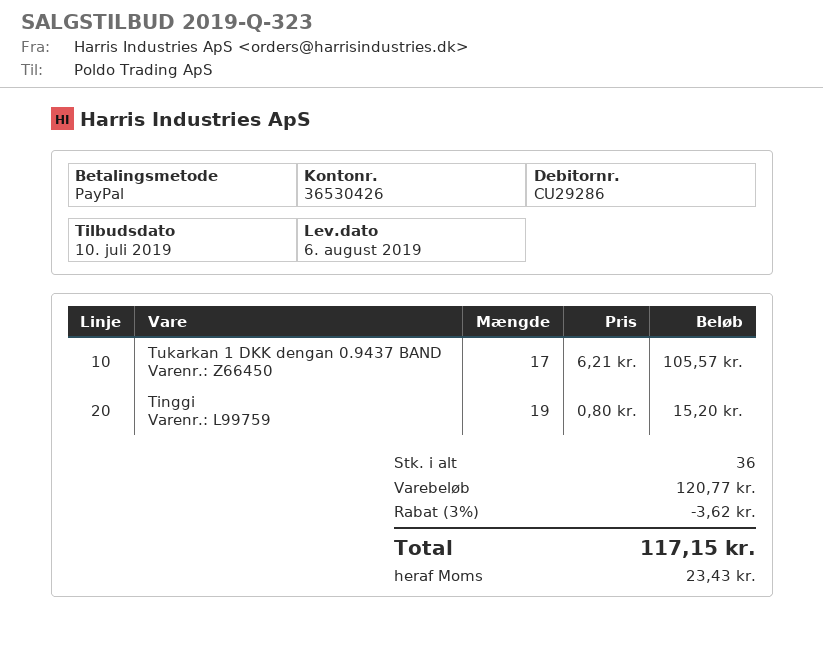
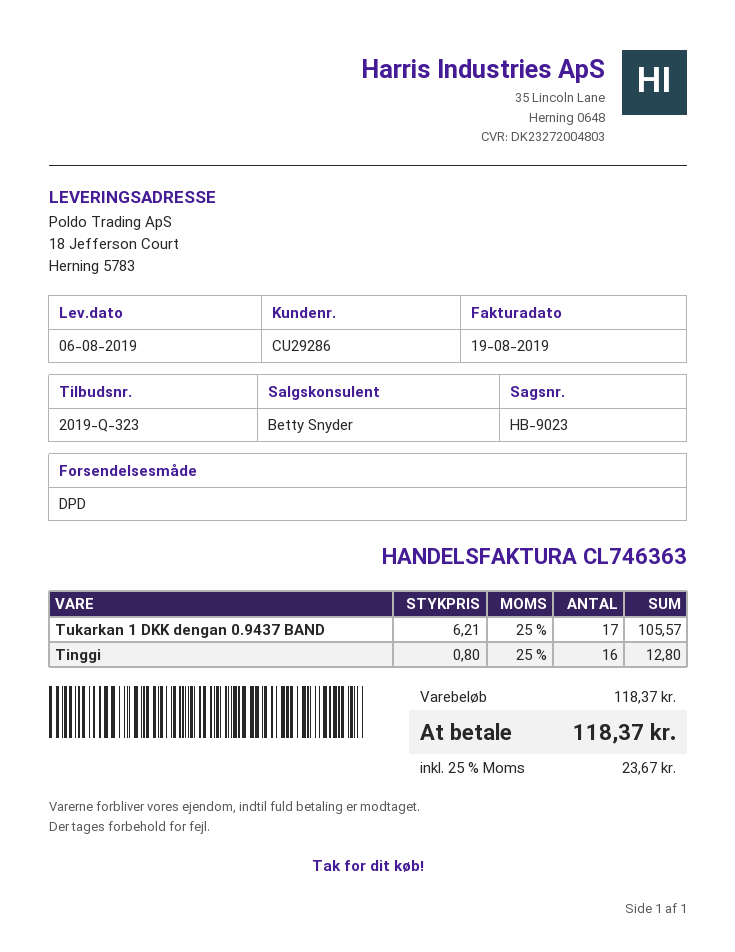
Tinggi: 19 x 0.80 = 15.20 -> 16 x 0.80 = 12.80
subtotal: 120.77 -> 118.37
discount: 3% = 3.62 -> none
tax: 23.43 -> 23.67
total: 117.15 -> 118.37

